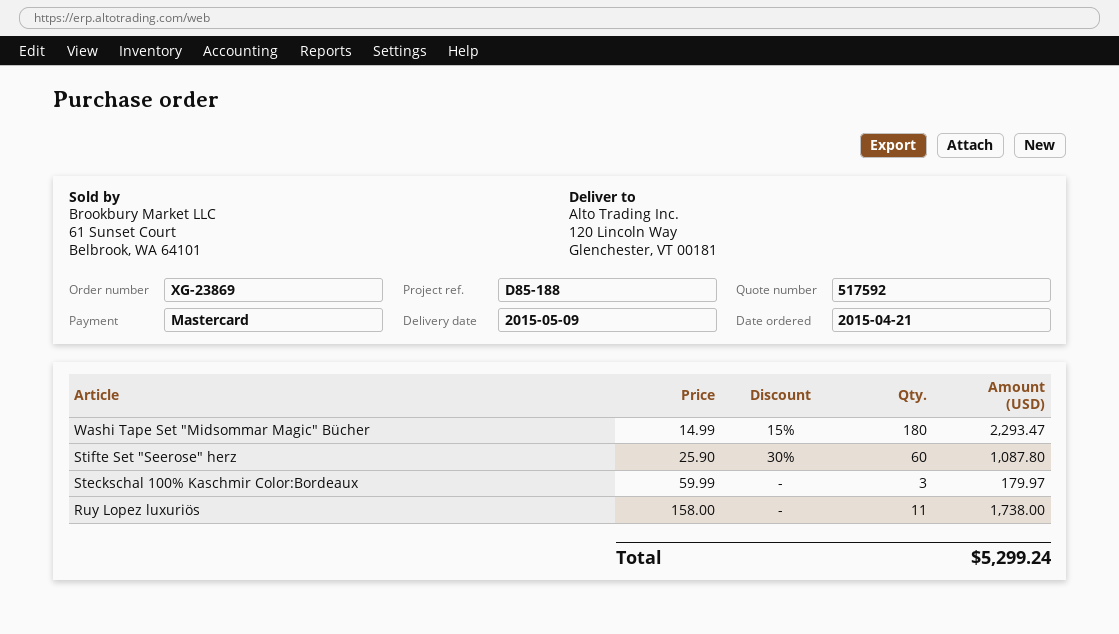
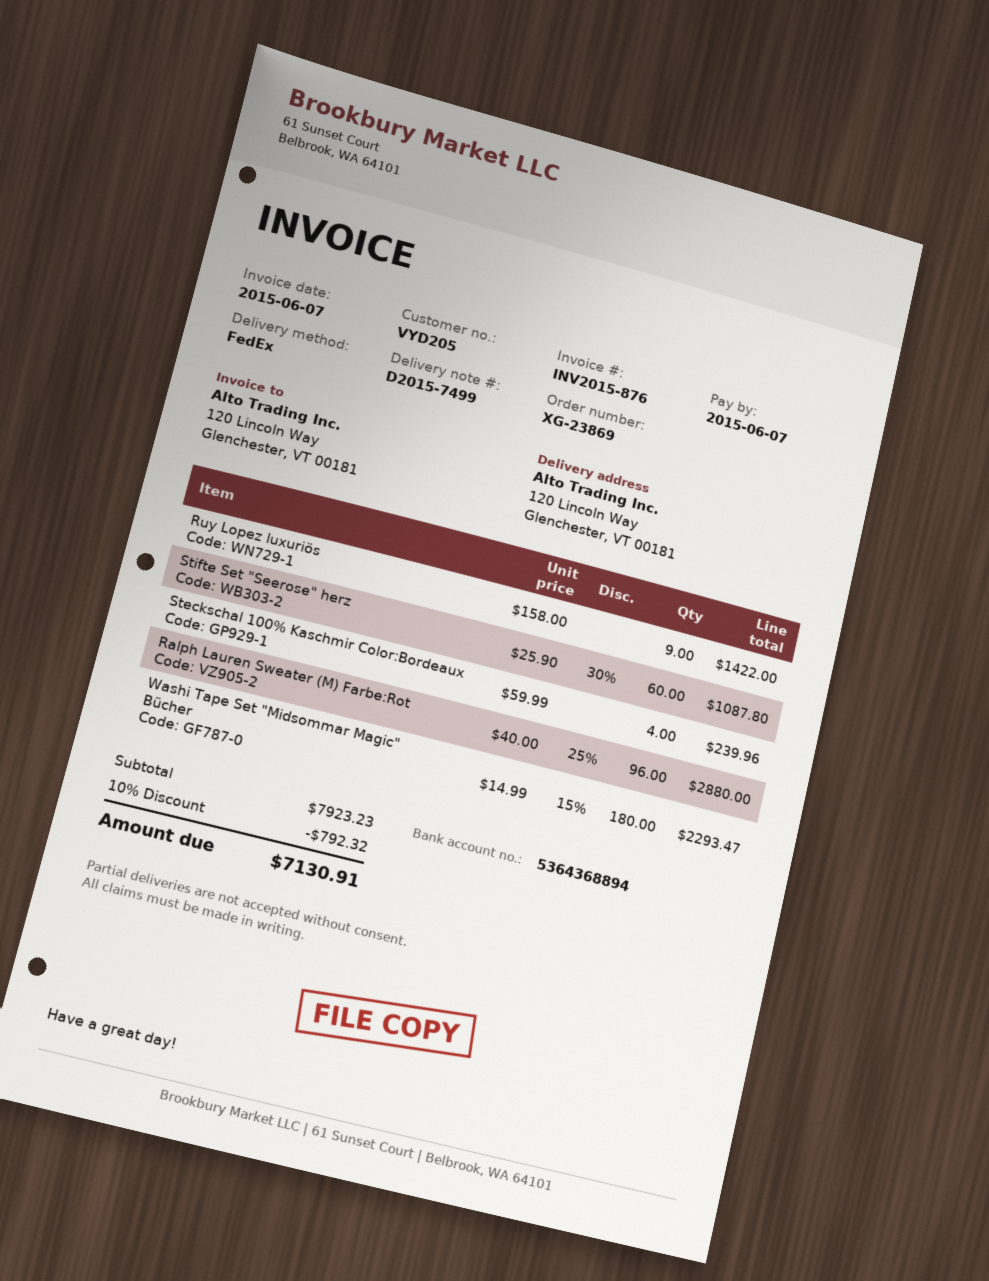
Steckschal 100% Kaschmir Color:Bordeaux: 3 x 59.99 = 179.97 -> 4 x 59.99 = 239.96
Ruy Lopez luxuriös: 11 x 158.00 = 1738.00 -> 9 x 158.00 = 1422.00
Ralph Lauren Sweater (M) Farbe:Rot: none -> 96 x 40.00 - 25% = 2880.00
discount: none -> 10% = 792.32
total: 5299.24 -> 7130.91

